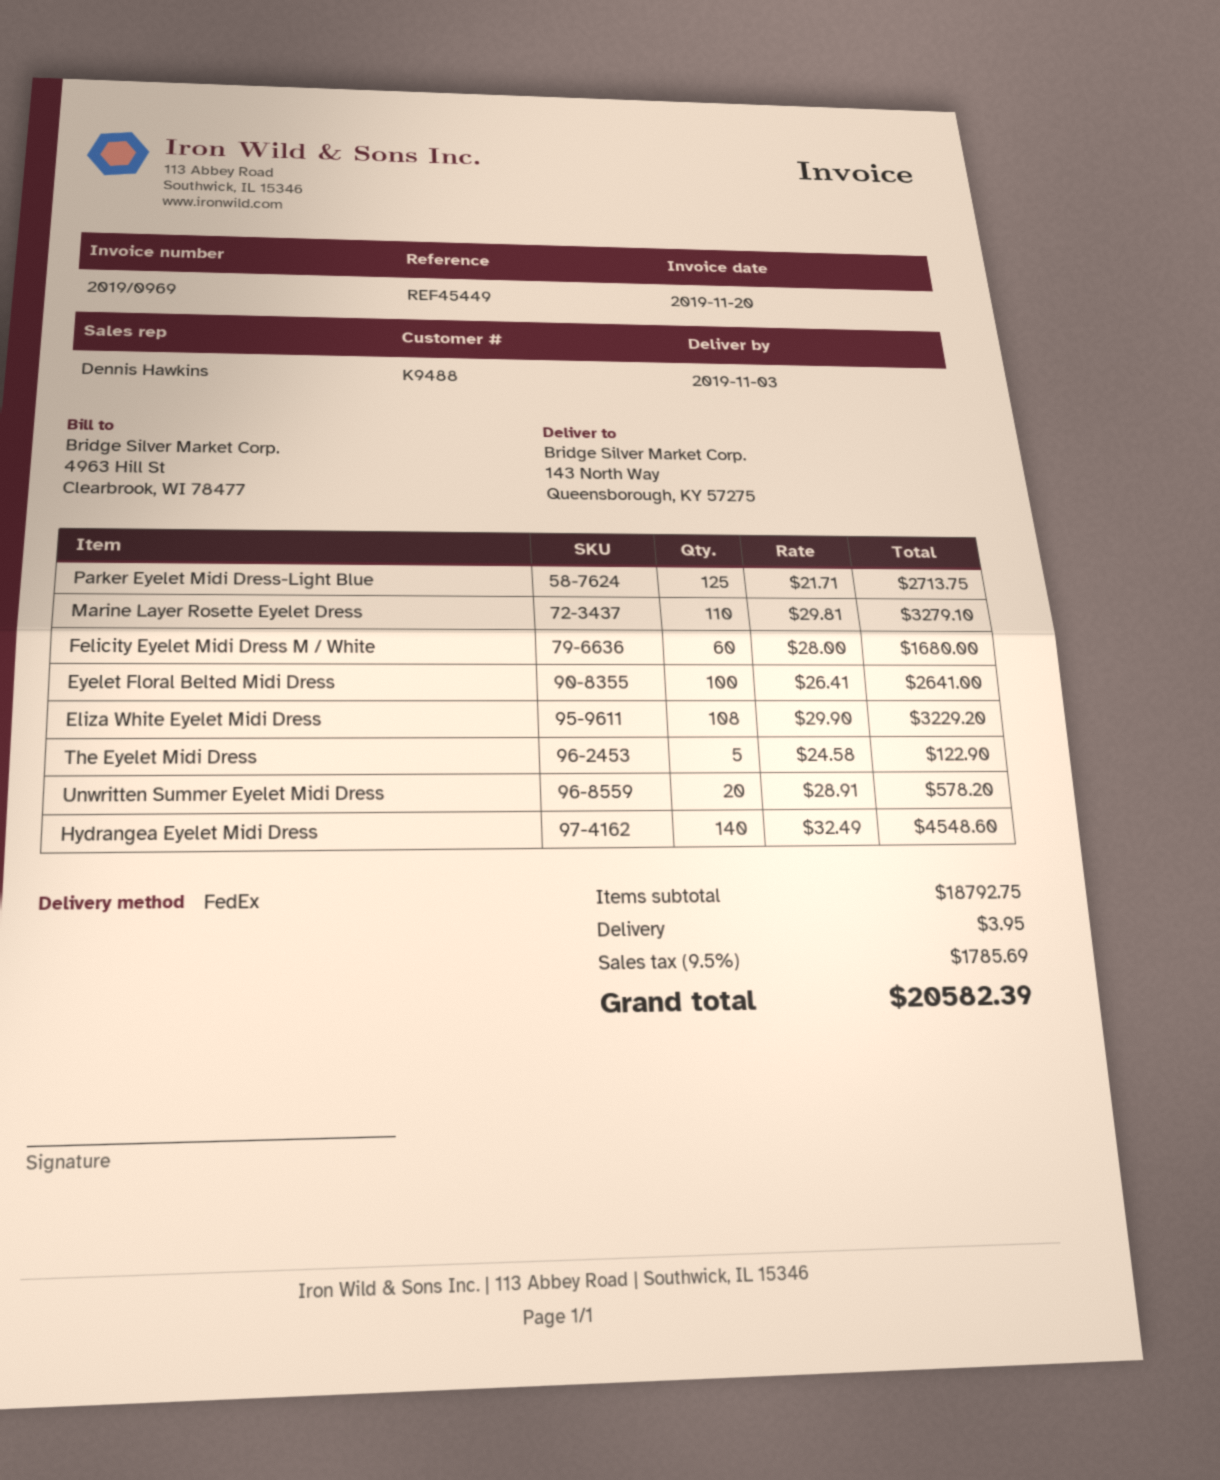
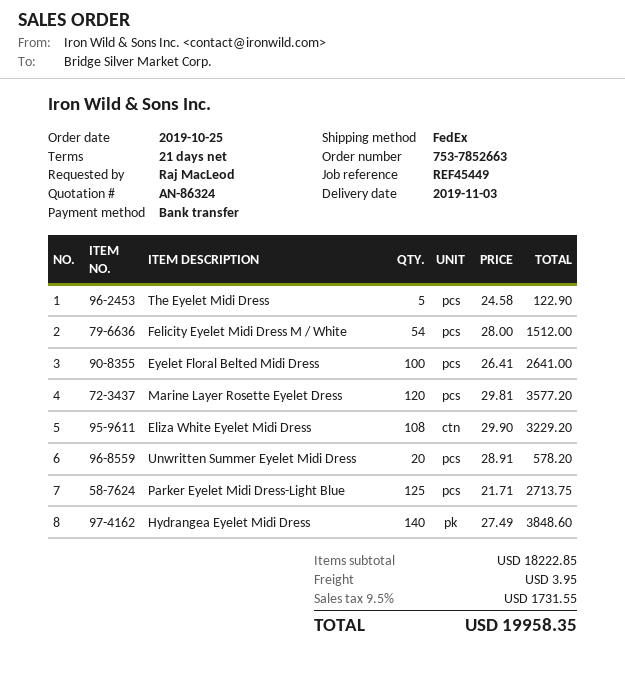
Marine Layer Rosette Eyelet Dress: 110 x 29.81 = 3279.10 -> 120 x 29.81 = 3577.20
Felicity Eyelet Midi Dress M / White: 60 x 28.00 = 1680.00 -> 54 x 28.00 = 1512.00
Hydrangea Eyelet Midi Dress: 140 x 32.49 = 4548.60 -> 140 x 27.49 = 3848.60
subtotal: 18792.75 -> 18222.85
tax: 9.5% = 1785.69 -> 9.5% = 1731.55
total: 20582.39 -> 19958.35

